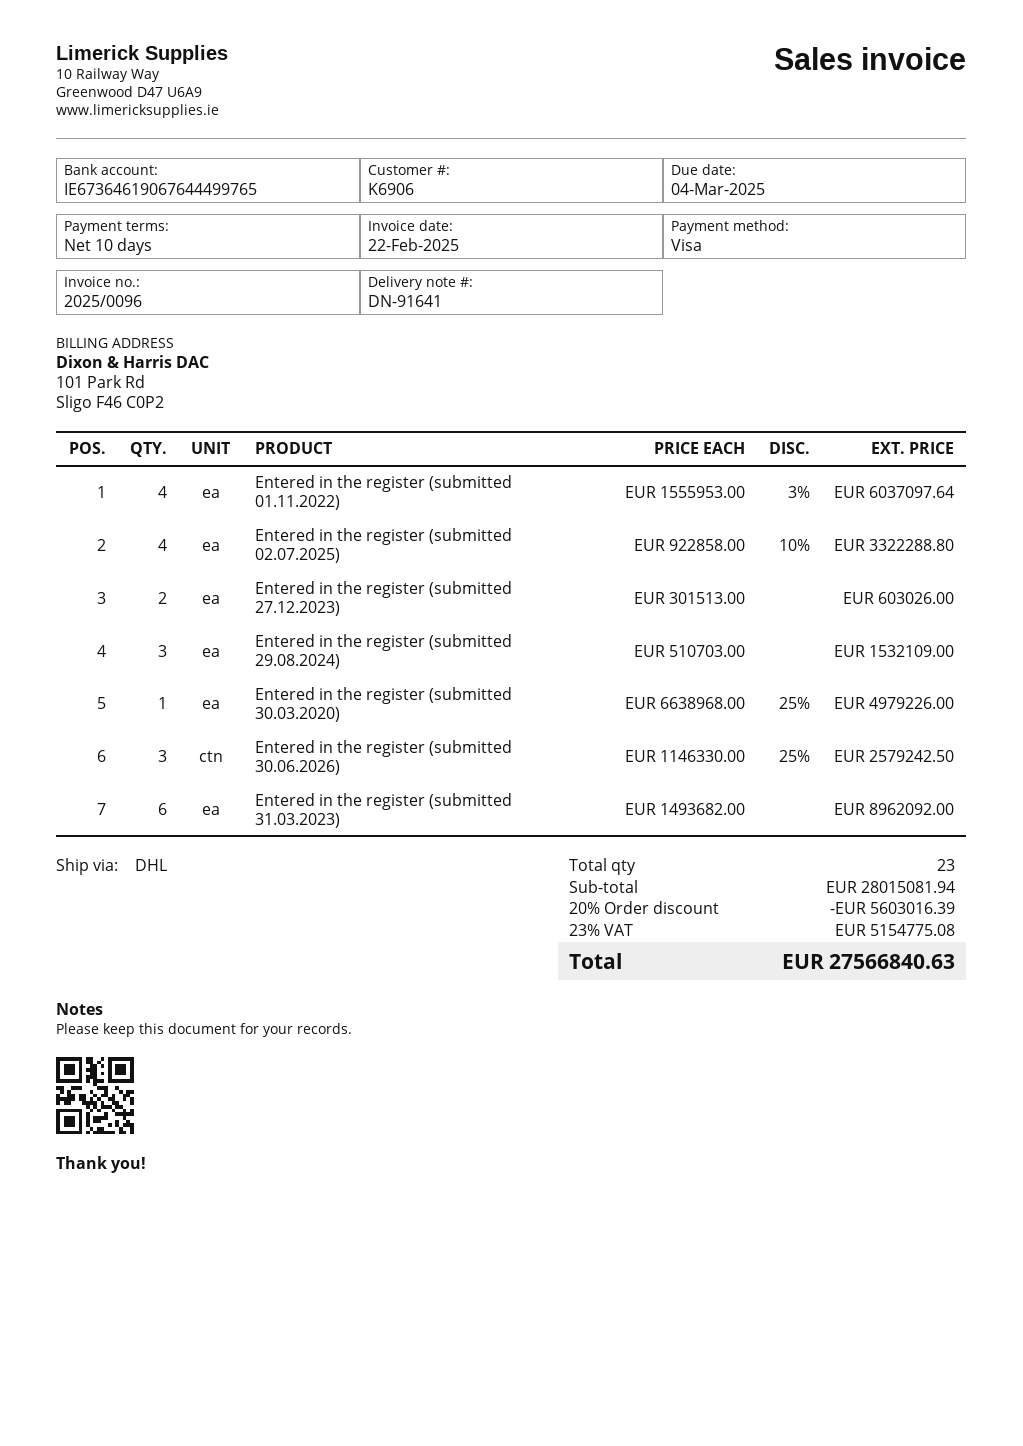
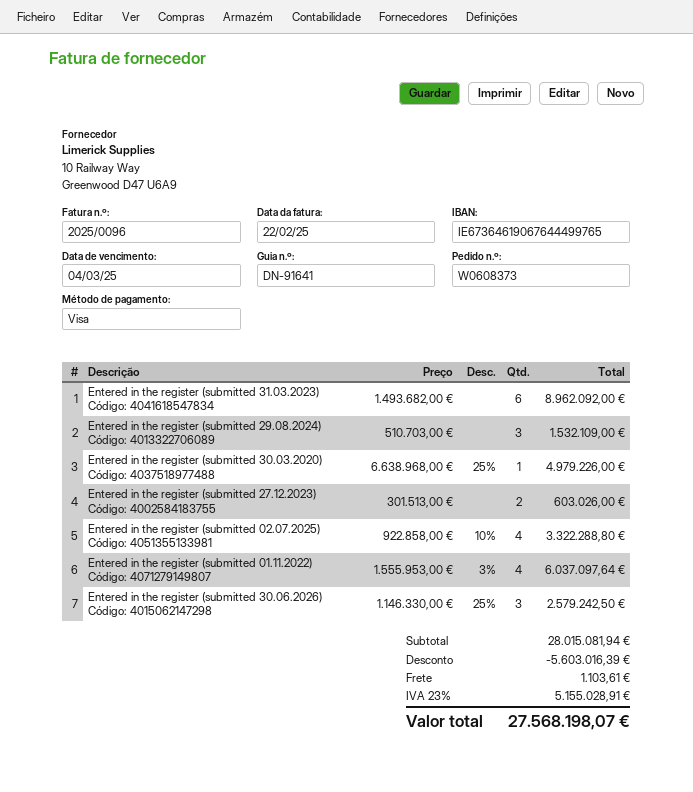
shipping: none -> 1103.61
tax: 23% = 5154775.08 -> 23% = 5155028.91
total: 27566840.63 -> 27568198.07

